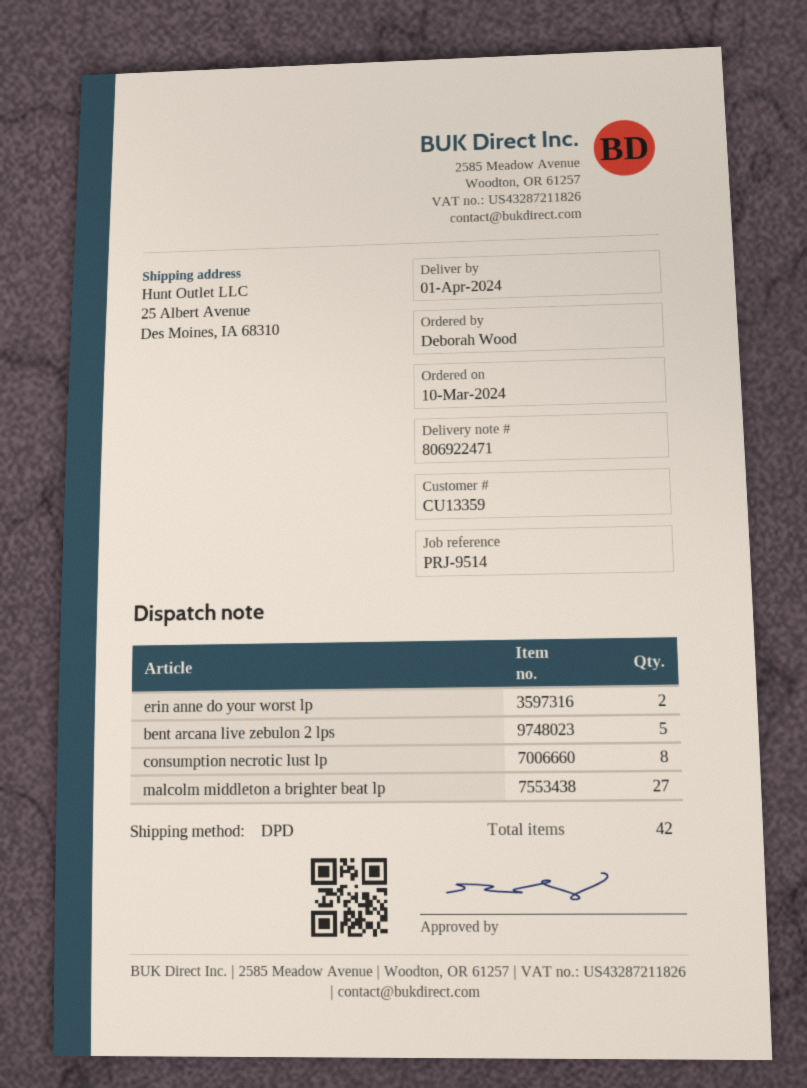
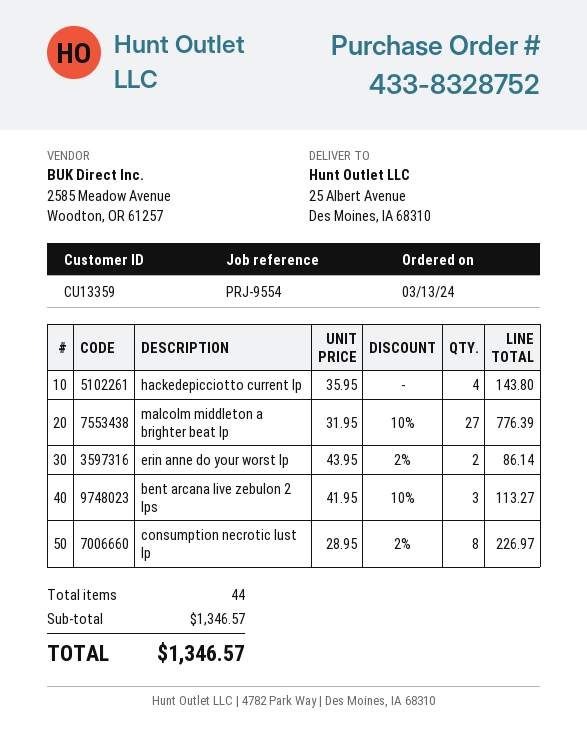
order date: 2024-03-10 -> 2024-03-13
reference: PRJ-9514 -> PRJ-9554
bent arcana live zebulon 2 lps: 5 -> 3
hackedepicciotto current lp: none -> 4
total quantity: 42 -> 44

